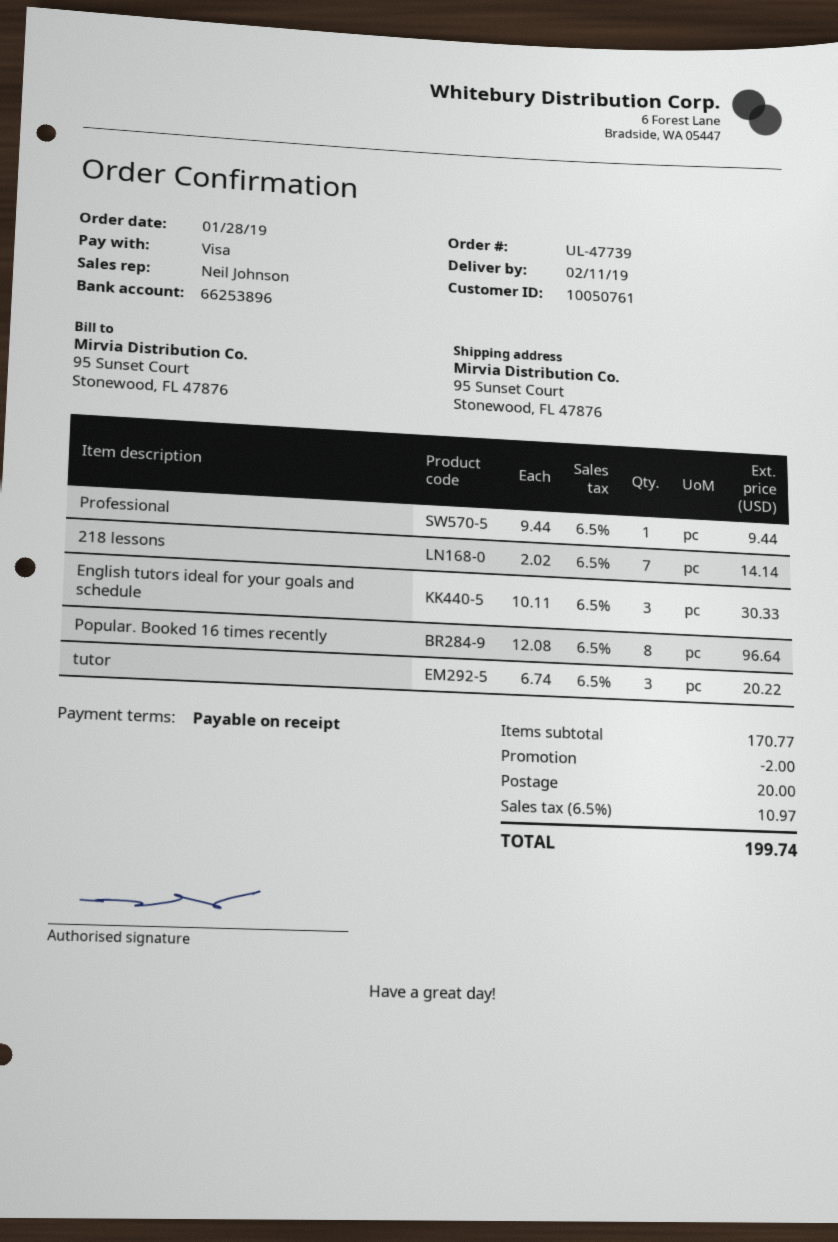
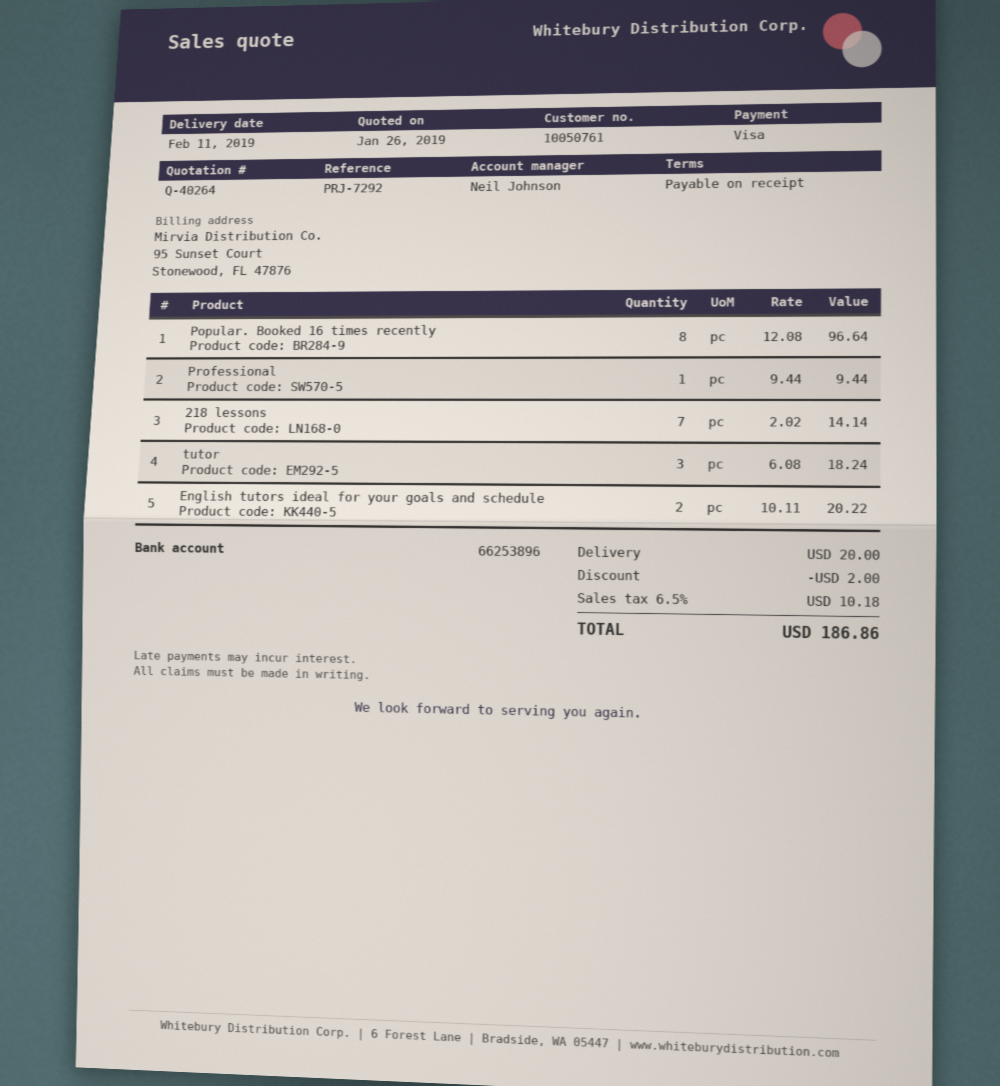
English tutors ideal for your goals and schedule: 3 x 10.11 = 30.33 -> 2 x 10.11 = 20.22
tutor: 3 x 6.74 = 20.22 -> 3 x 6.08 = 18.24
tax: 6.5% = 10.97 -> 6.5% = 10.18
total: 199.74 -> 186.86

